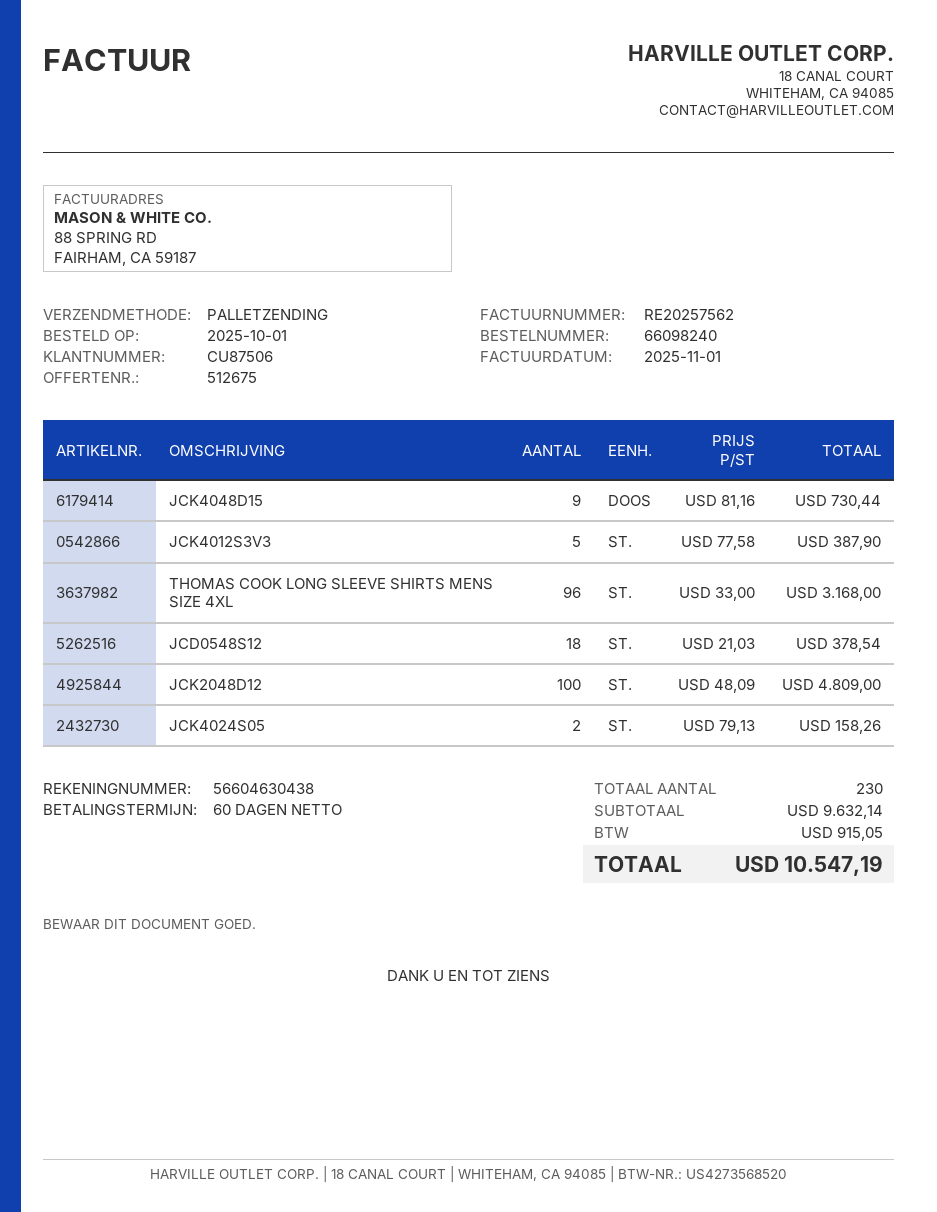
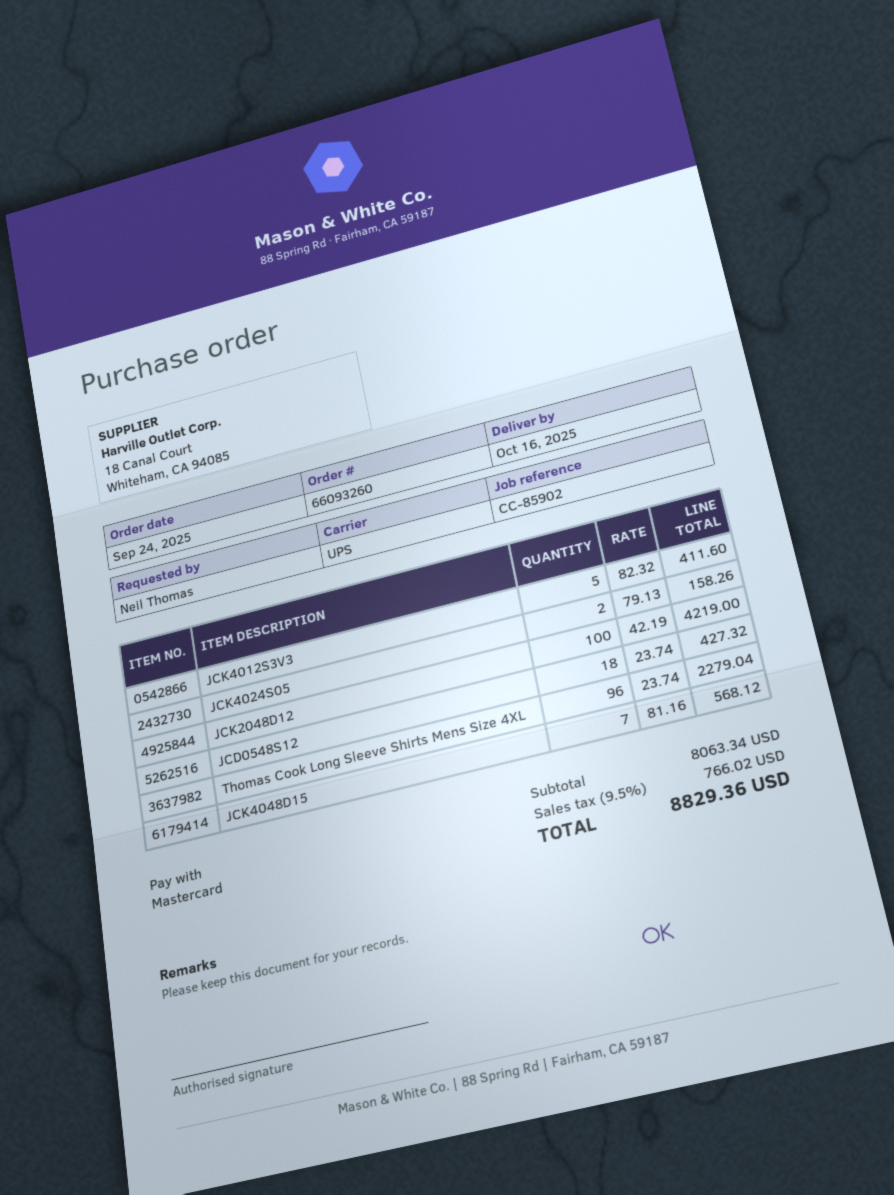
order number: 66098240 -> 66093260
order date: 2025-10-01 -> 2025-09-24
shipping method: pallet freight -> UPS
JCK4048D15: 9 x 81.16 = 730.44 -> 7 x 81.16 = 568.12
JCK4012S3V3: 5 x 77.58 = 387.90 -> 5 x 82.32 = 411.60
THOMAS COOK LONG SLEEVE SHIRTS MENS SIZE 4XL: 96 x 33.00 = 3168.00 -> 96 x 23.74 = 2279.04
JCD0548S12: 18 x 21.03 = 378.54 -> 18 x 23.74 = 427.32
JCK2048D12: 100 x 48.09 = 4809.00 -> 100 x 42.19 = 4219.00
subtotal: 9632.14 -> 8063.34
tax: 915.05 -> 766.02
total: 10547.19 -> 8829.36

